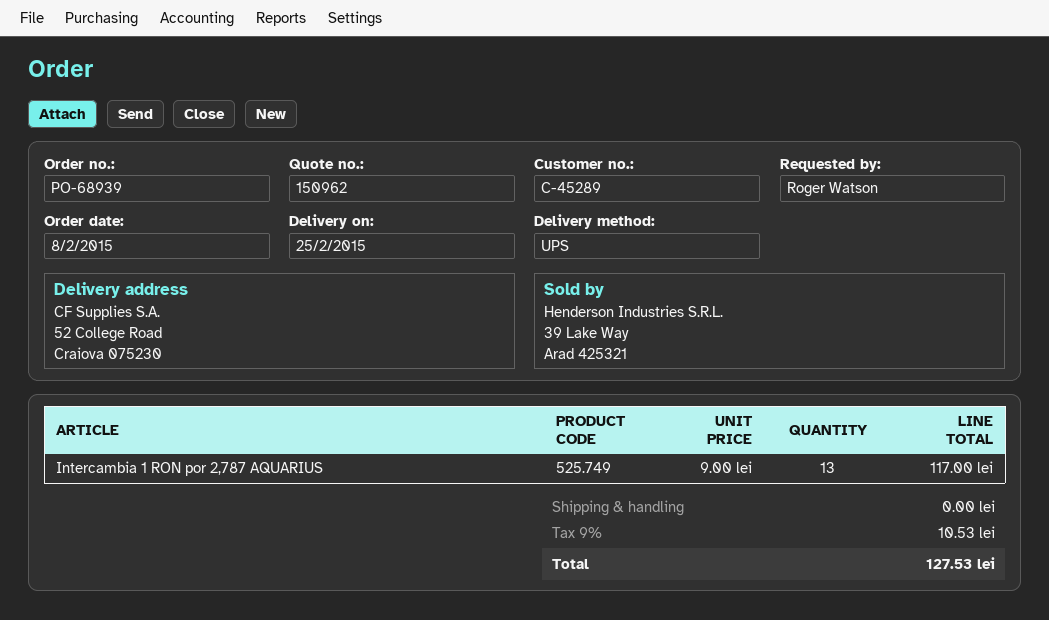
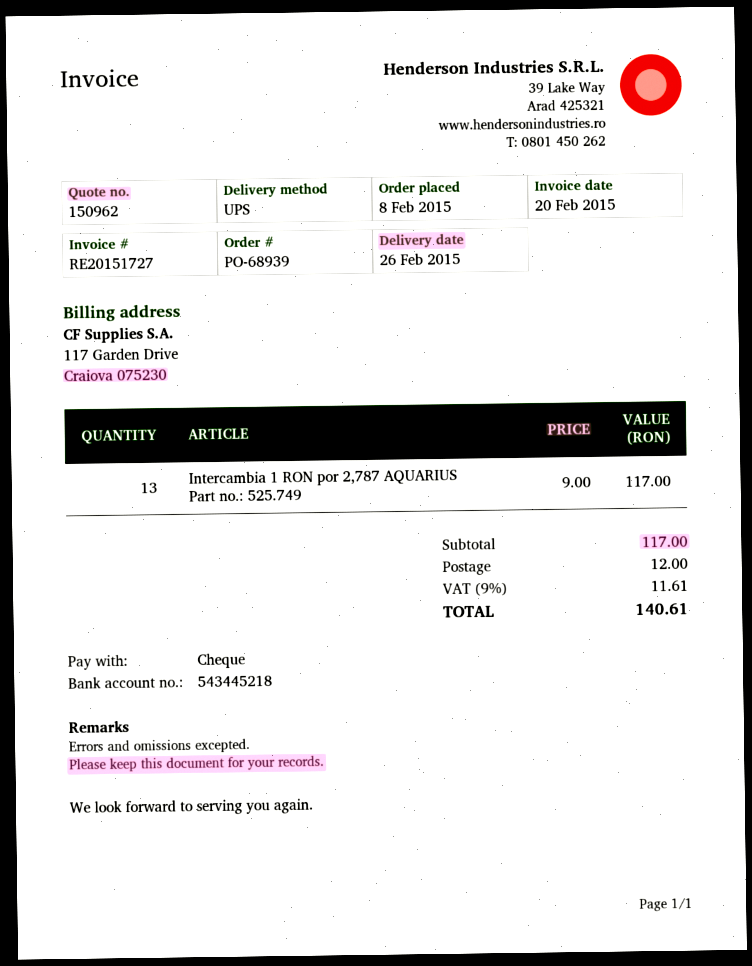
delivery date: 2015-02-25 -> 2015-02-26
shipping: 0.00 -> 12.00
tax: 9% = 10.53 -> 9% = 11.61
total: 127.53 -> 140.61

